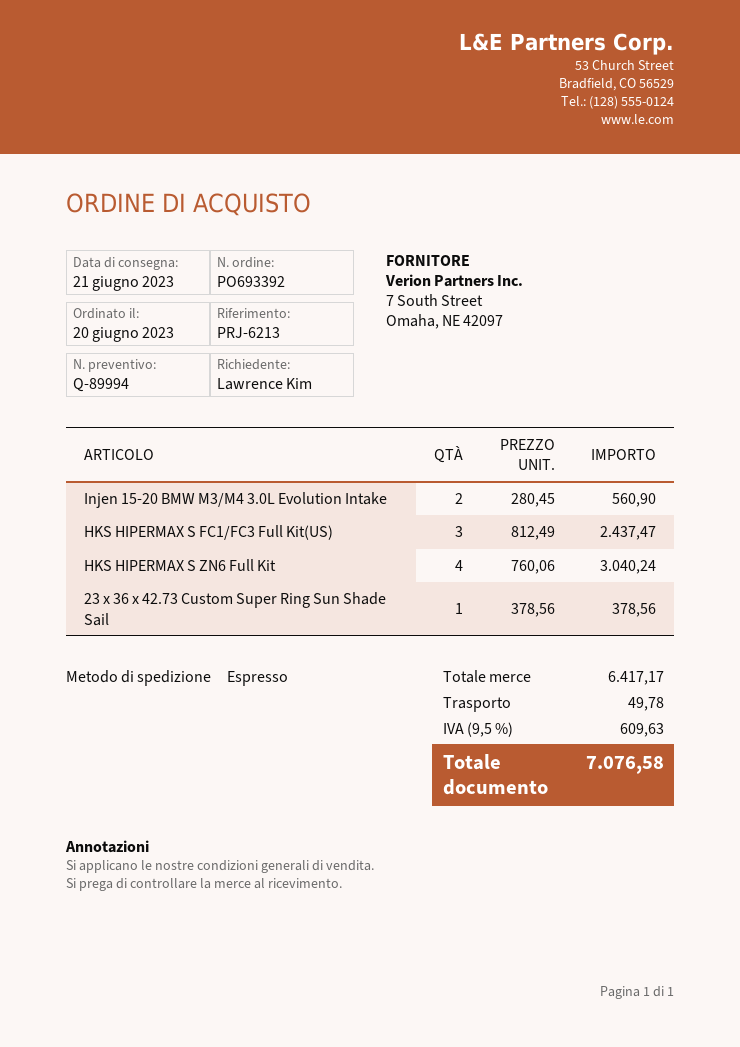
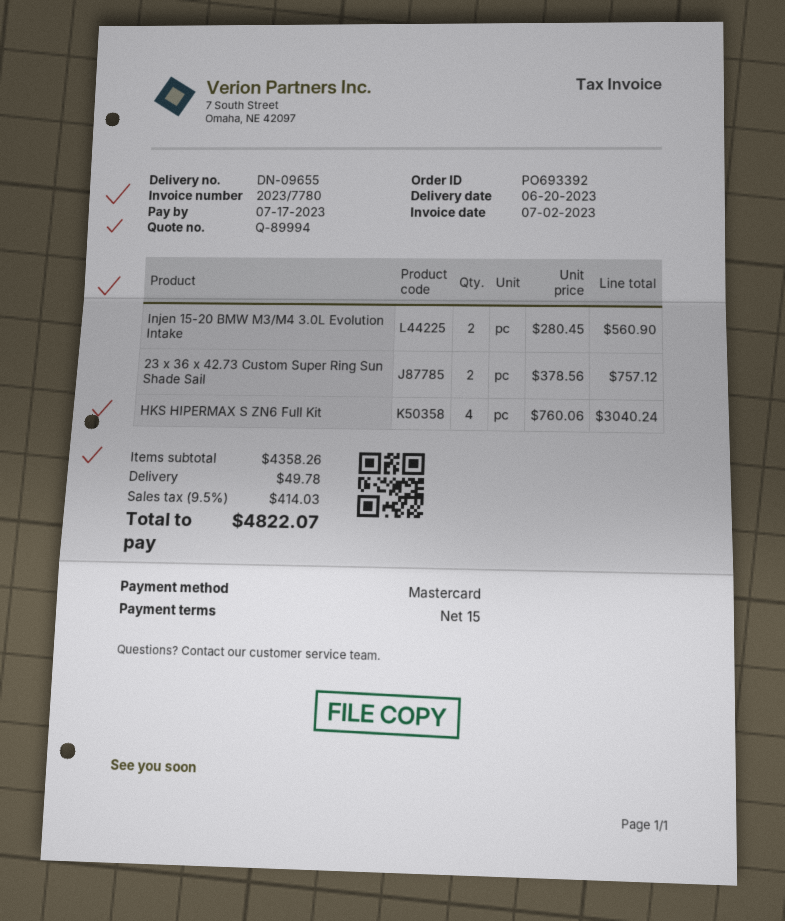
delivery date: 2023-06-21 -> 2023-06-20
HKS HIPERMAX S FC1/FC3 Full Kit(US): 3 x 812.49 = 2437.47 -> none
23 x 36 x 42.73 Custom Super Ring Sun Shade Sail: 1 x 378.56 = 378.56 -> 2 x 378.56 = 757.12
subtotal: 6417.17 -> 4358.26
tax: 9.5% = 609.63 -> 9.5% = 414.03
total: 7076.58 -> 4822.07

